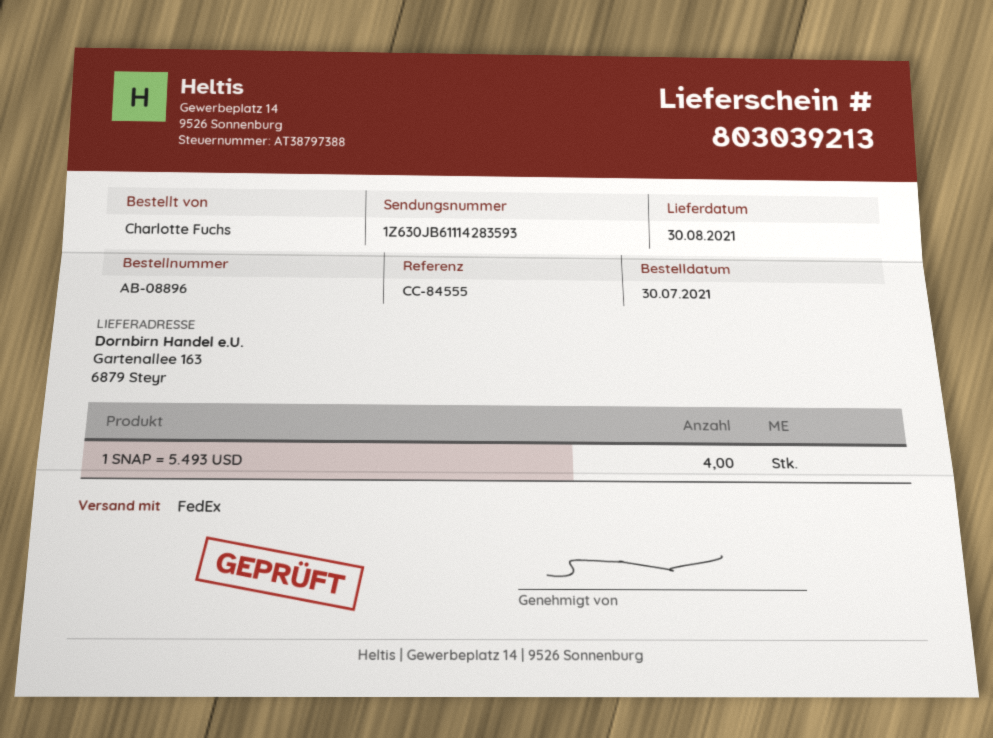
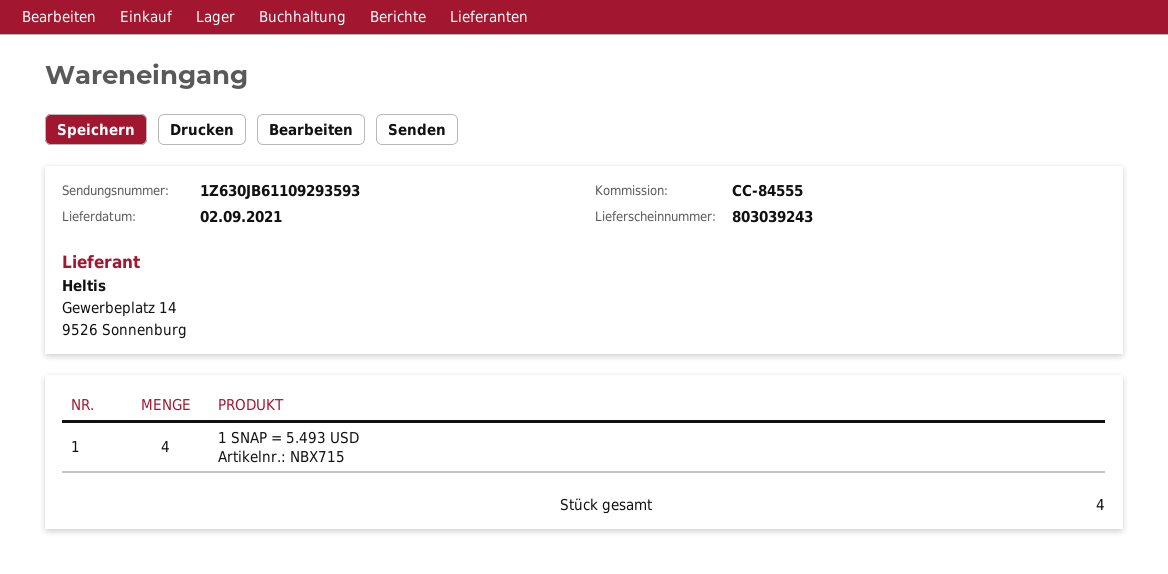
delivery note number: 803039213 -> 803039243
delivery date: 2021-08-30 -> 2021-09-02
tracking number: 1Z630JB61114283593 -> 1Z630JB61109293593

